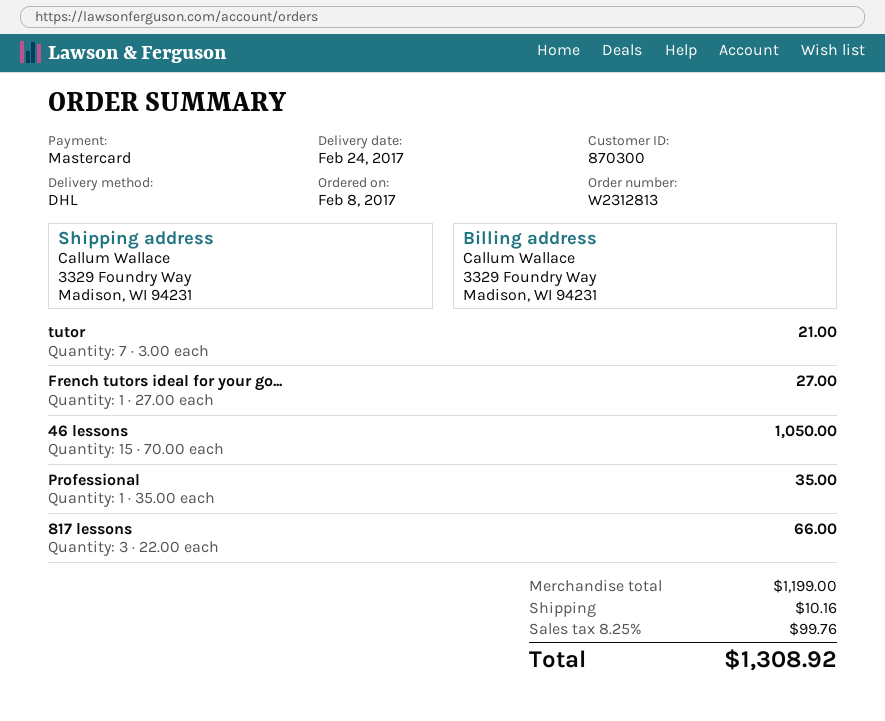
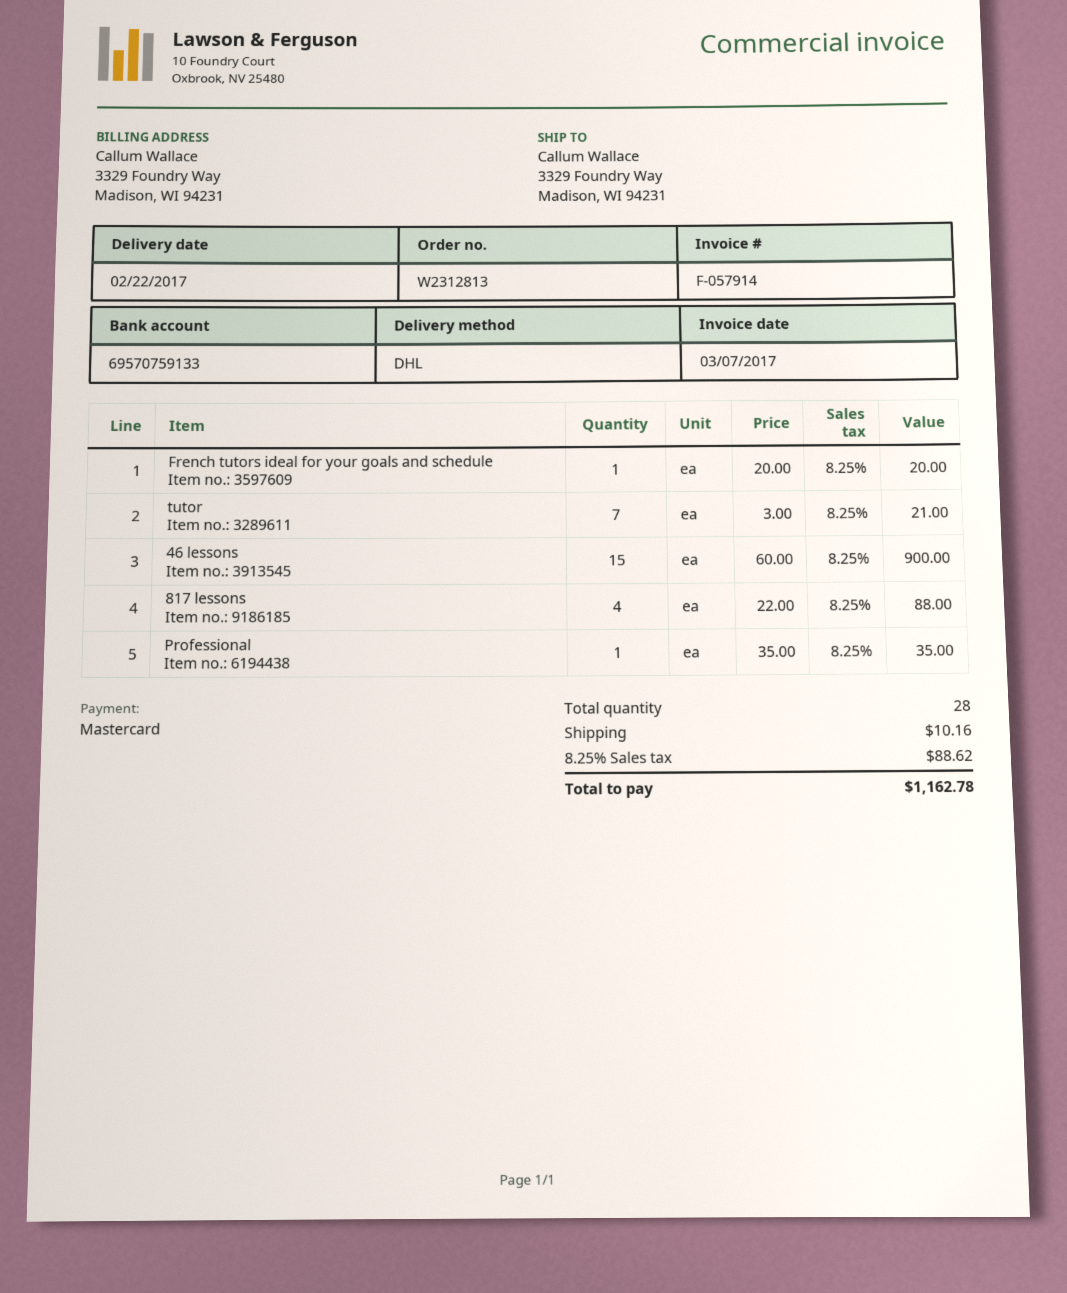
delivery date: 2017-02-24 -> 2017-02-22
French tutors ideal for your go...: 1 x 27.00 = 27.00 -> 1 x 20.00 = 20.00
46 lessons: 15 x 70.00 = 1050.00 -> 15 x 60.00 = 900.00
817 lessons: 3 x 22.00 = 66.00 -> 4 x 22.00 = 88.00
tax: 8.25% = 99.76 -> 8.25% = 88.62
total: 1308.92 -> 1162.78

